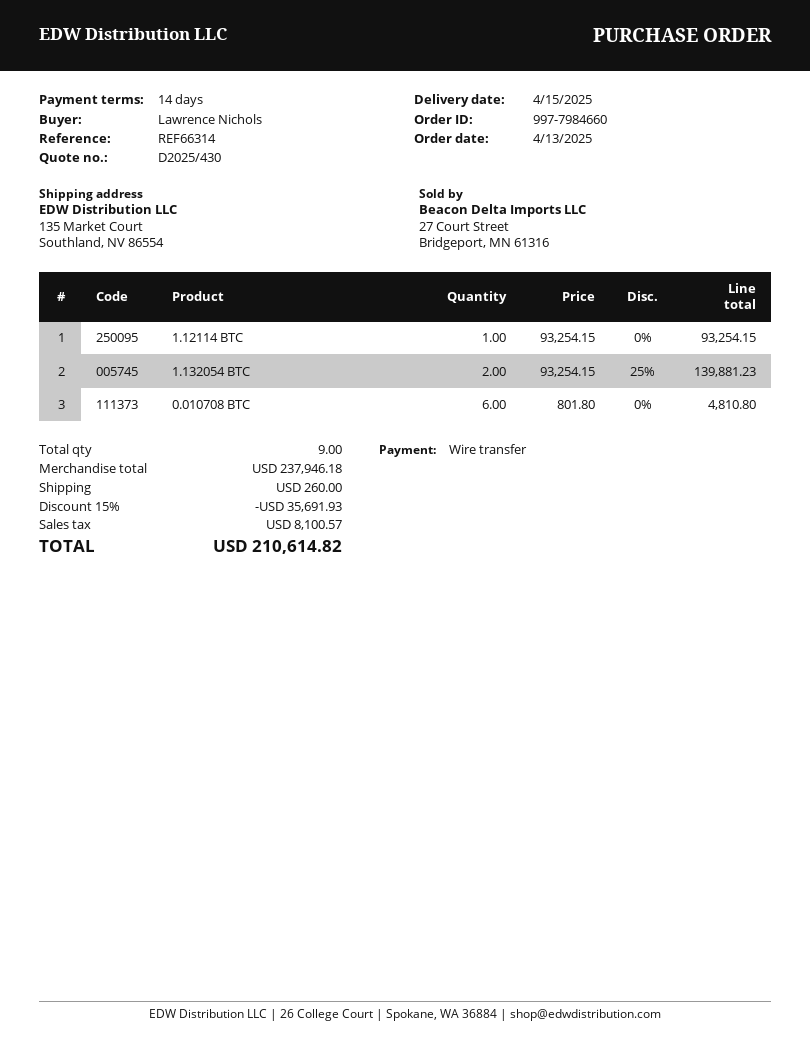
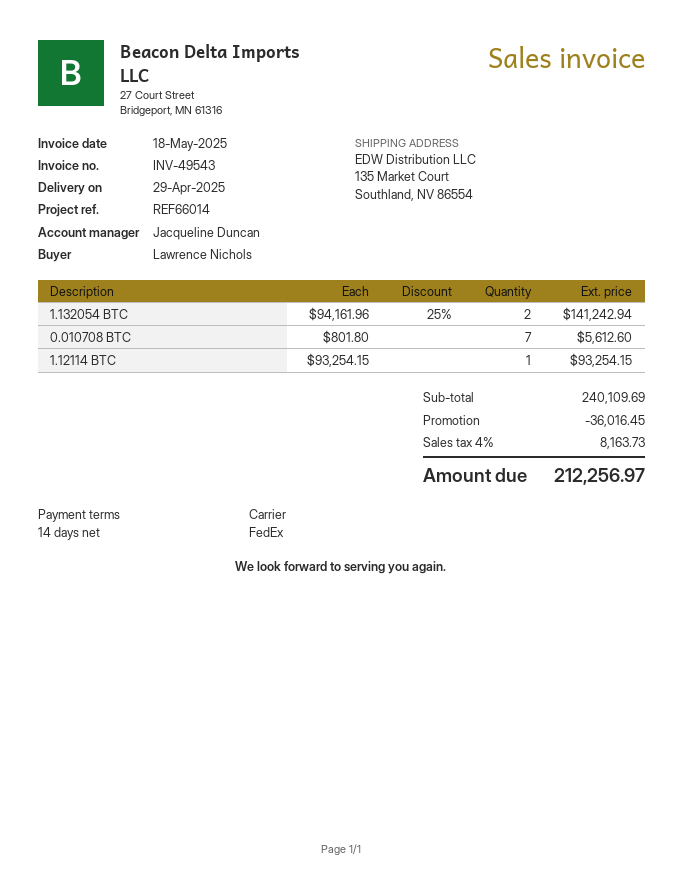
delivery date: 2025-04-15 -> 2025-04-29
reference: REF66314 -> REF66014
1.132054 BTC: 2 x 93254.15 - 25% = 139881.23 -> 2 x 94161.96 - 25% = 141242.94
0.010708 BTC: 6 x 801.80 = 4810.80 -> 7 x 801.80 = 5612.60
subtotal: 237946.18 -> 240109.69
discount: 35691.93 -> 36016.45
shipping: 260.00 -> none
tax: 8100.57 -> 8163.73
total: 210614.82 -> 212256.97

